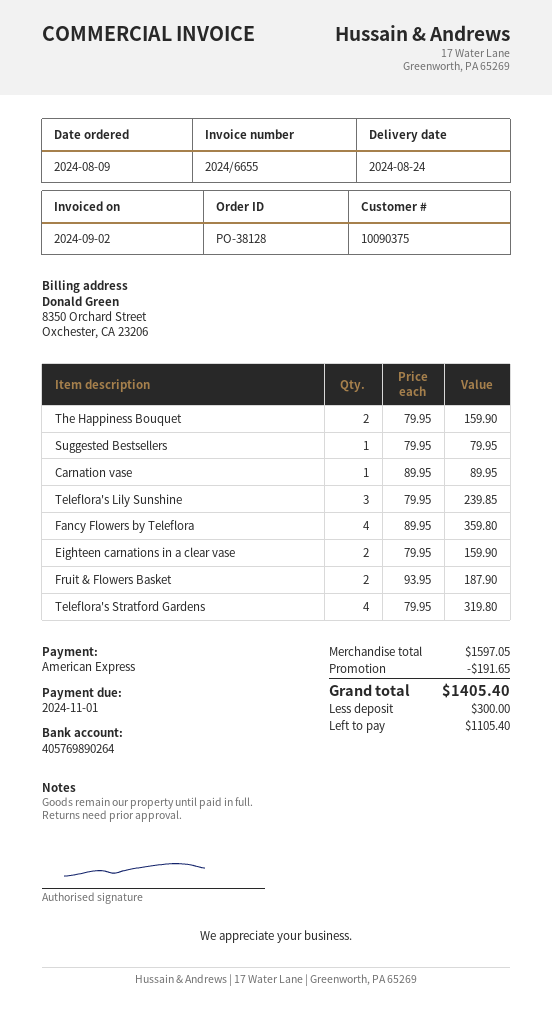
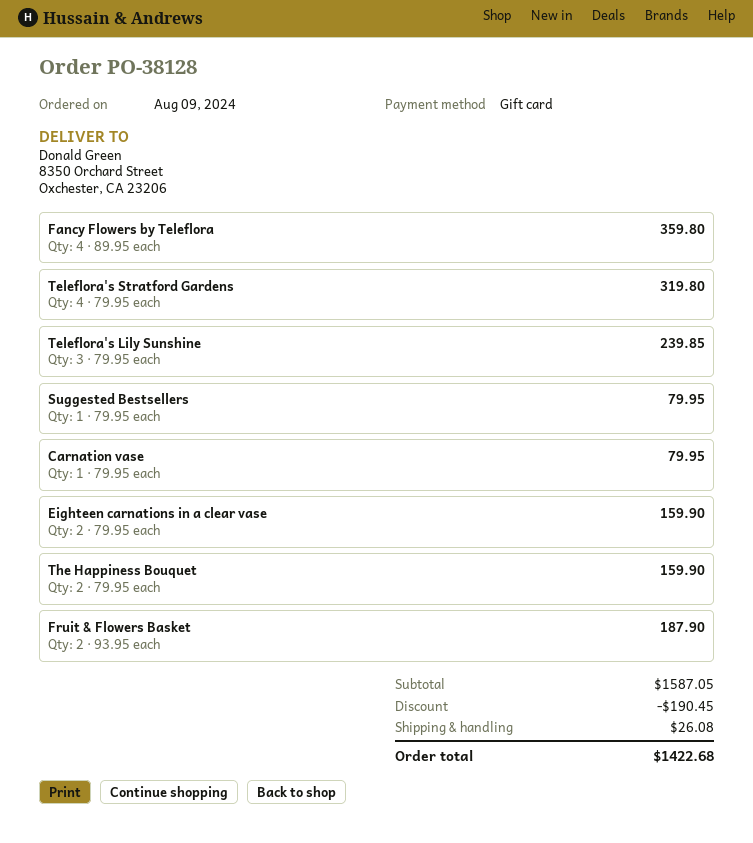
payment method: American Express -> gift card
Carnation vase: 1 x 89.95 = 89.95 -> 1 x 79.95 = 79.95
subtotal: 1597.05 -> 1587.05
discount: 191.65 -> 190.45
shipping: none -> 26.08
total: 1405.40 -> 1422.68

